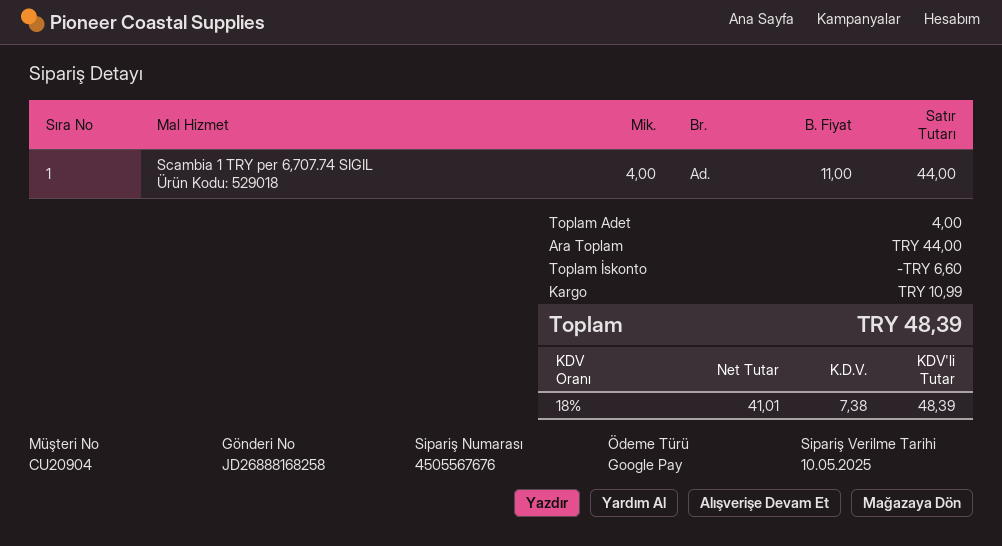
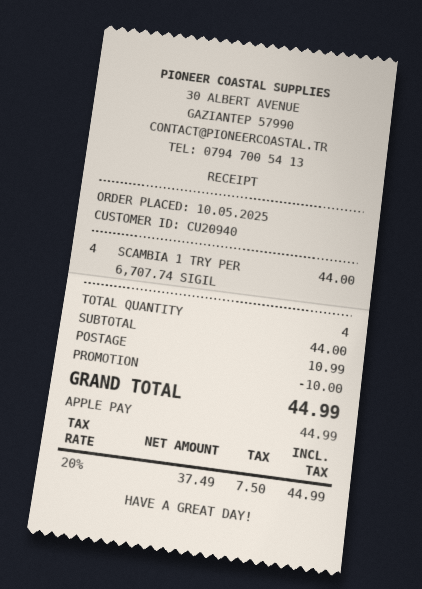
customer number: CU20904 -> CU20940
payment method: Google Pay -> Apple Pay
discount: 6.60 -> 10.00
net: 41.01 -> 37.49
tax: 18% = 7.38 -> 20% = 7.50
total: 48.39 -> 44.99

